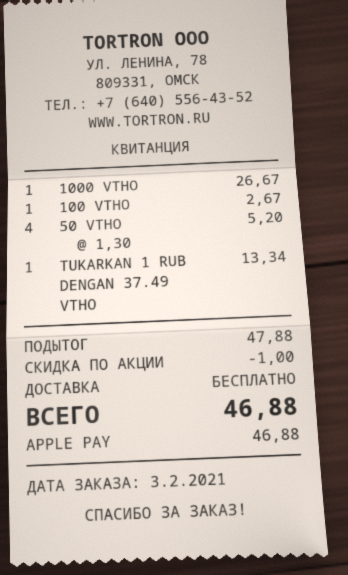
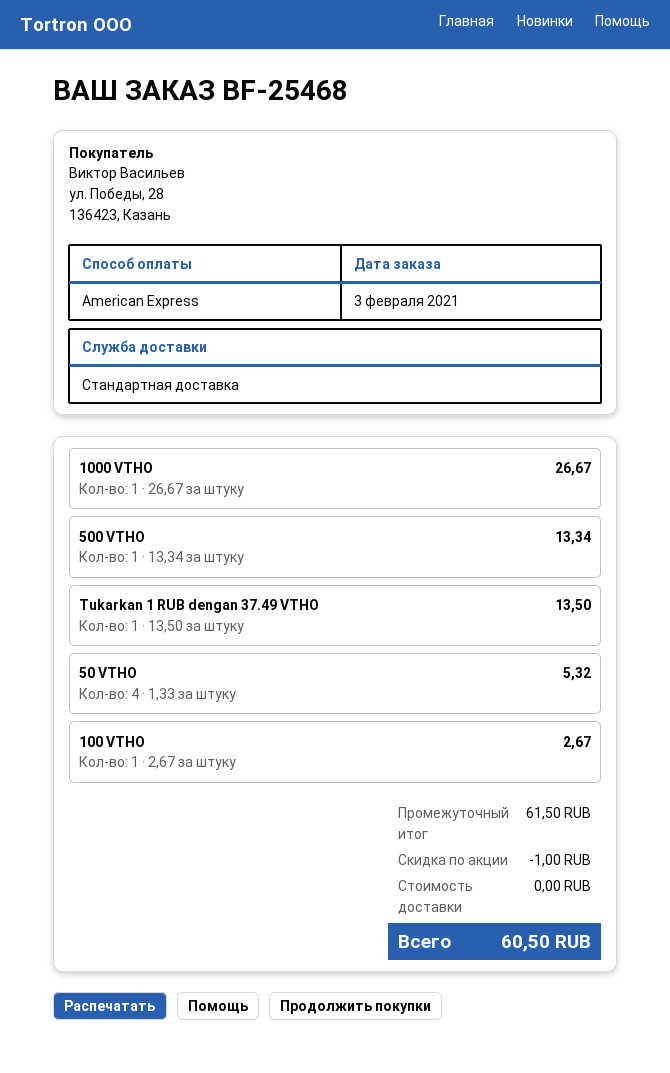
payment method: Apple Pay -> American Express
50 VTHO: 4 x 1.30 = 5.20 -> 4 x 1.33 = 5.32
TUKARKAN 1 RUB DENGAN 37.49 VTHO: 1 x 13.34 = 13.34 -> 1 x 13.50 = 13.50
500 VTHO: none -> 1 x 13.34 = 13.34
subtotal: 47.88 -> 61.50
total: 46.88 -> 60.50

